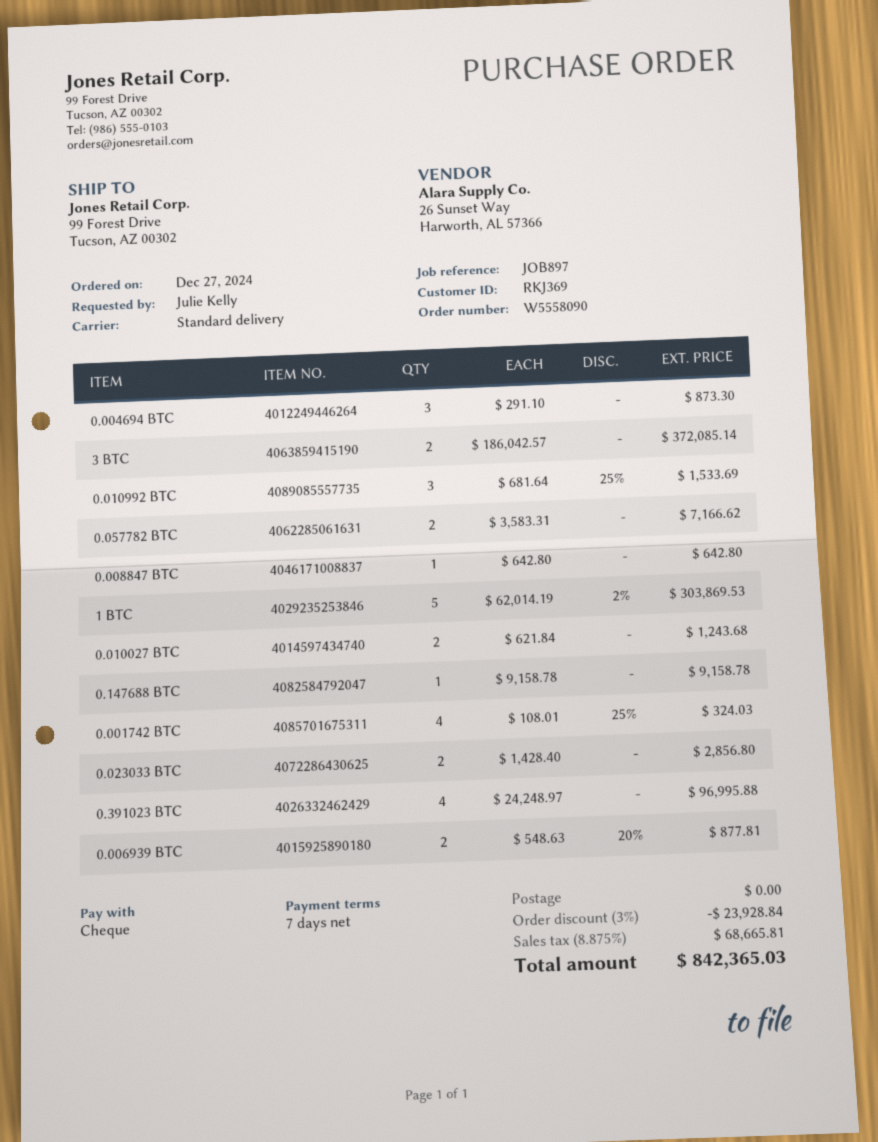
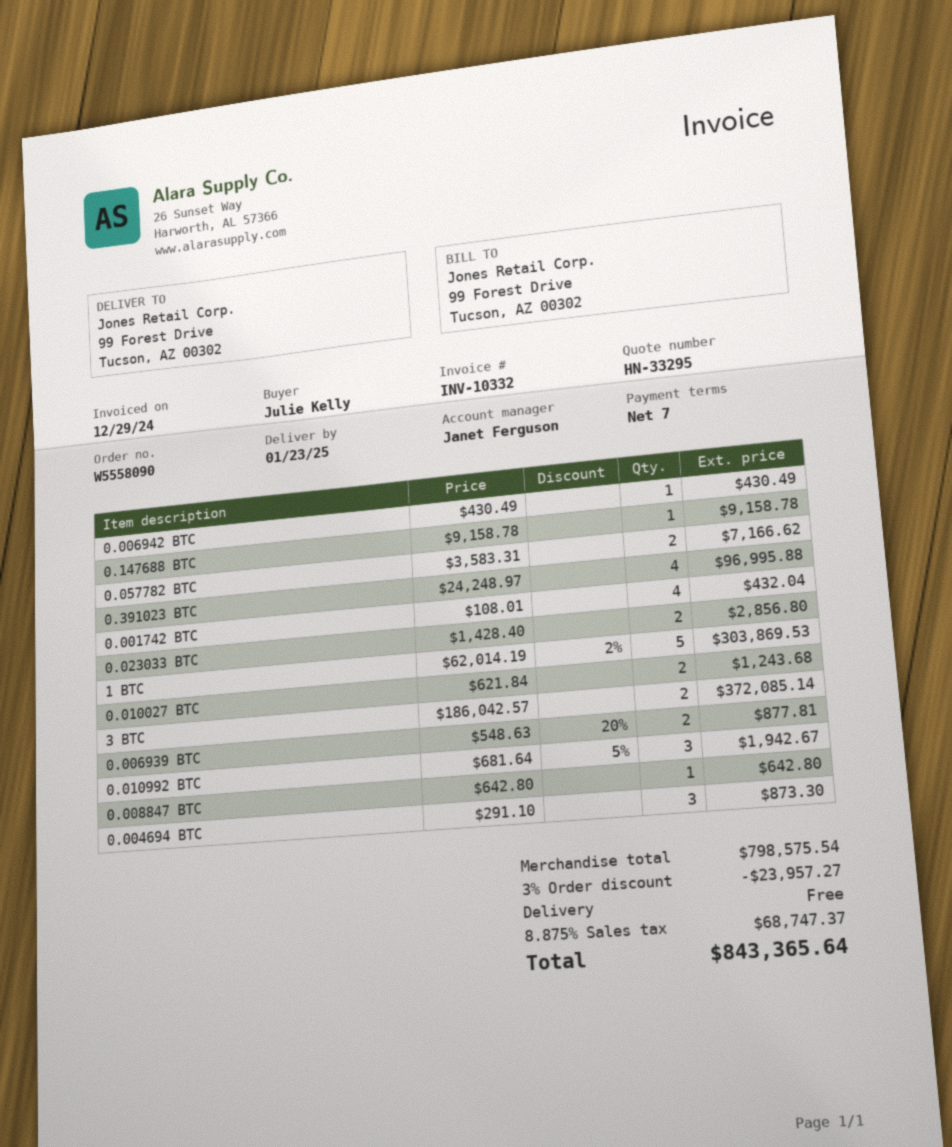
0.010992 BTC: 3 x 681.64 - 25% = 1533.69 -> 3 x 681.64 - 5% = 1942.67
0.001742 BTC: 4 x 108.01 - 25% = 324.03 -> 4 x 108.01 = 432.04
0.006942 BTC: none -> 1 x 430.49 = 430.49
discount: 3% = 23928.84 -> 3% = 23957.27
tax: 8.875% = 68665.81 -> 8.875% = 68747.37
total: 842365.03 -> 843365.64

